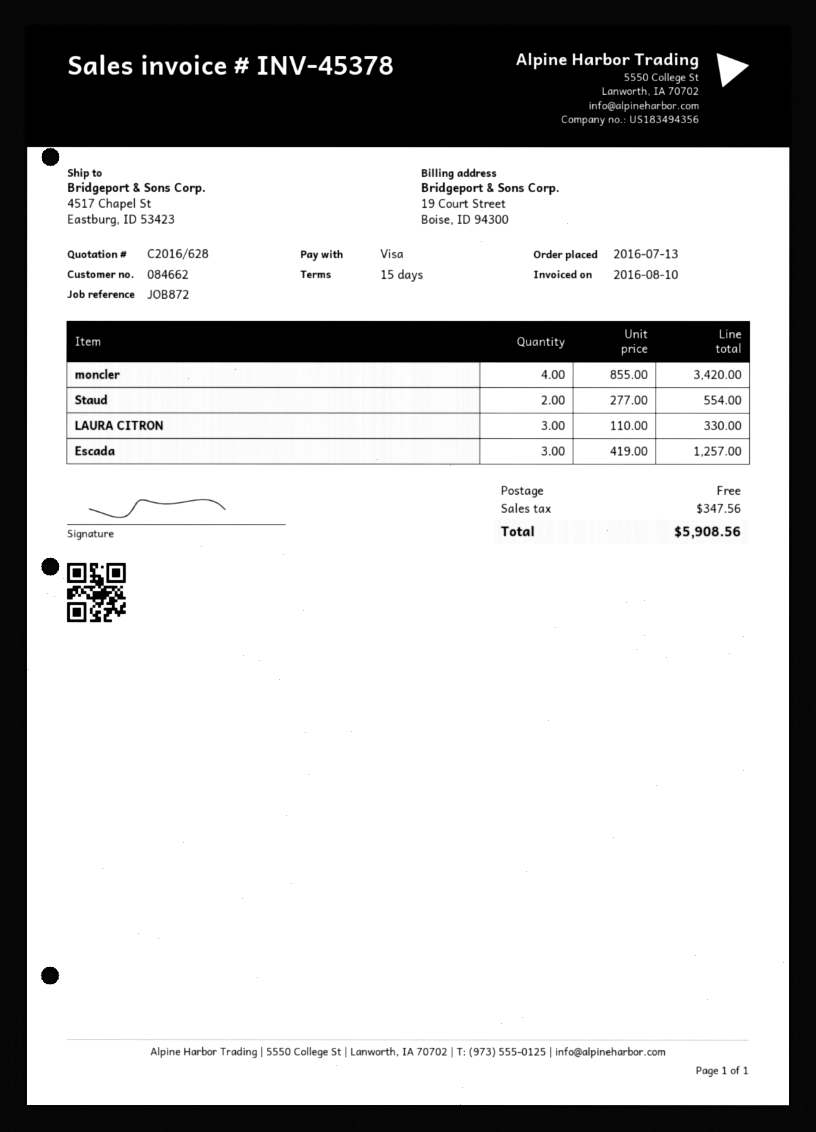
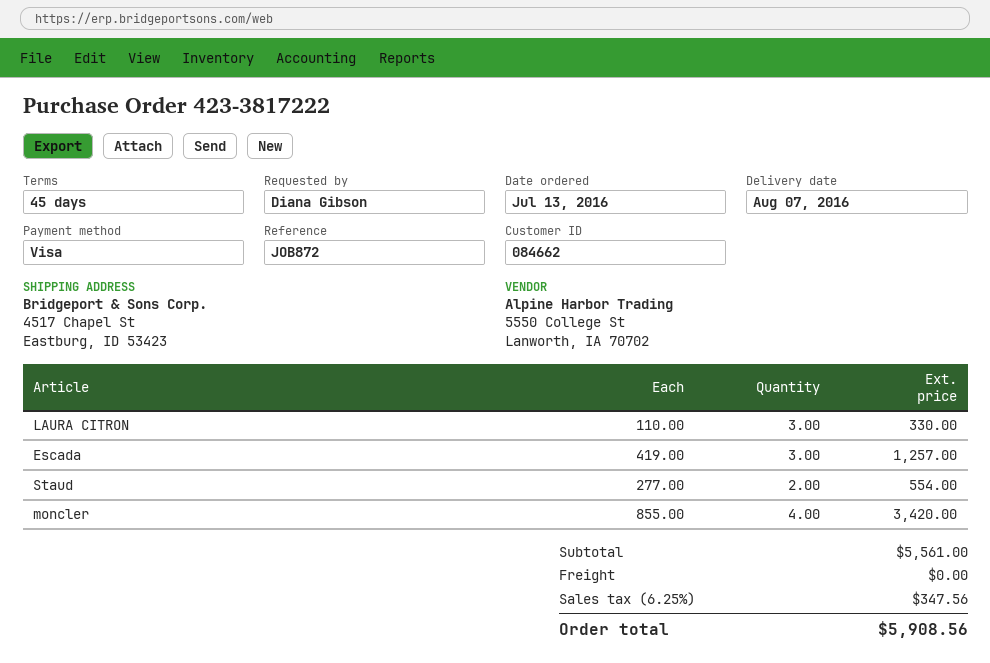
payment terms: 15 days -> 45 days

